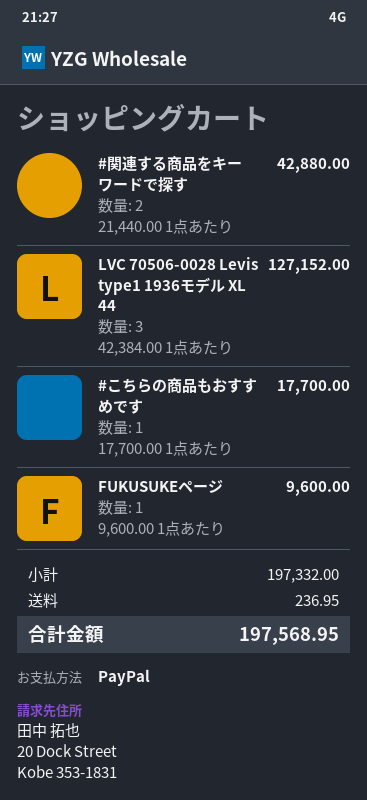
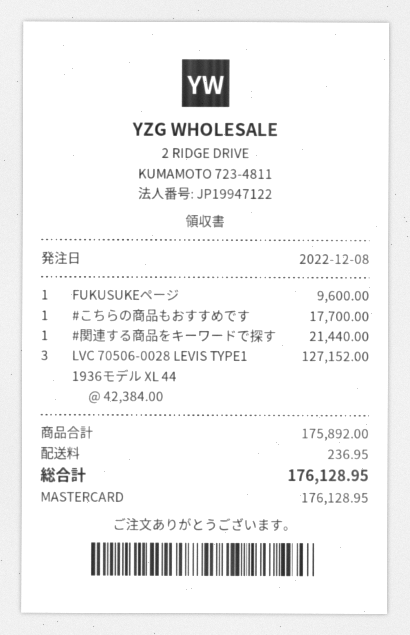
payment method: PayPal -> Mastercard
#関連する商品をキーワードで探す: 2 x 21440.00 = 42880.00 -> 1 x 21440.00 = 21440.00
subtotal: 197332.00 -> 175892.00
total: 197568.95 -> 176128.95

